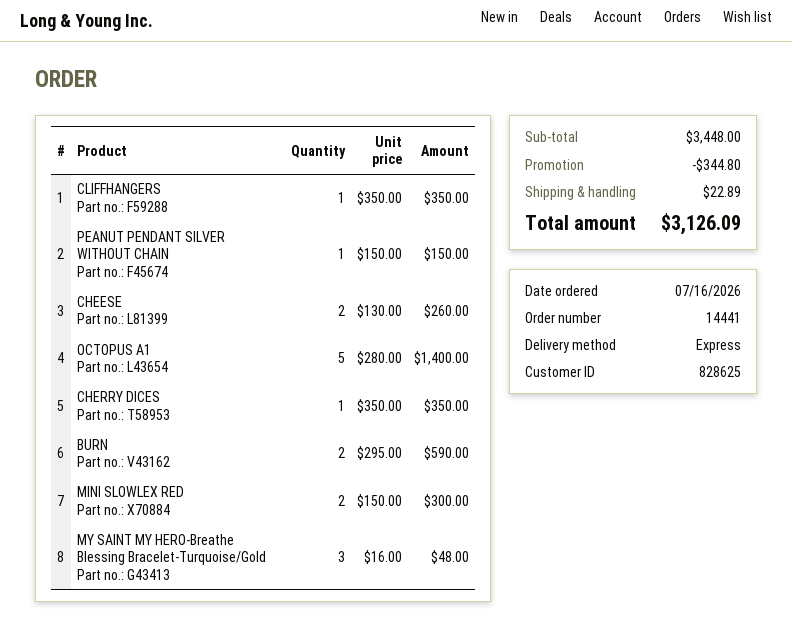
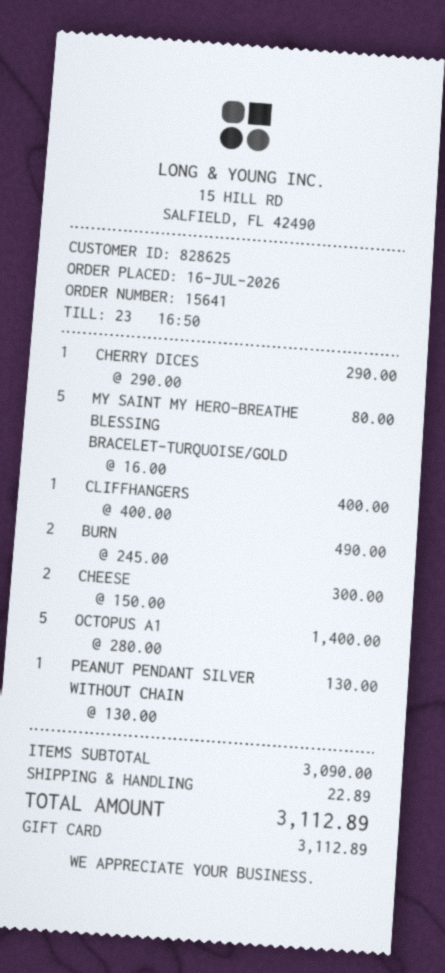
order number: 14441 -> 15641
CLIFFHANGERS: 1 x 350.00 = 350.00 -> 1 x 400.00 = 400.00
PEANUT PENDANT SILVER WITHOUT CHAIN: 1 x 150.00 = 150.00 -> 1 x 130.00 = 130.00
CHEESE: 2 x 130.00 = 260.00 -> 2 x 150.00 = 300.00
CHERRY DICES: 1 x 350.00 = 350.00 -> 1 x 290.00 = 290.00
BURN: 2 x 295.00 = 590.00 -> 2 x 245.00 = 490.00
MINI SLOWLEX RED: 2 x 150.00 = 300.00 -> none
MY SAINT MY HERO-Breathe Blessing Bracelet-Turquoise/Gold: 3 x 16.00 = 48.00 -> 5 x 16.00 = 80.00
subtotal: 3448.00 -> 3090.00
discount: 344.80 -> none
total: 3126.09 -> 3112.89

